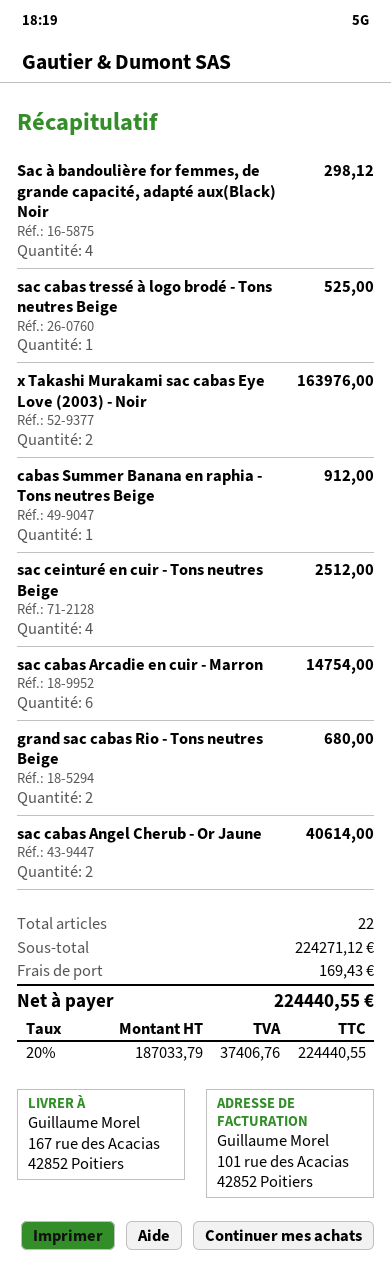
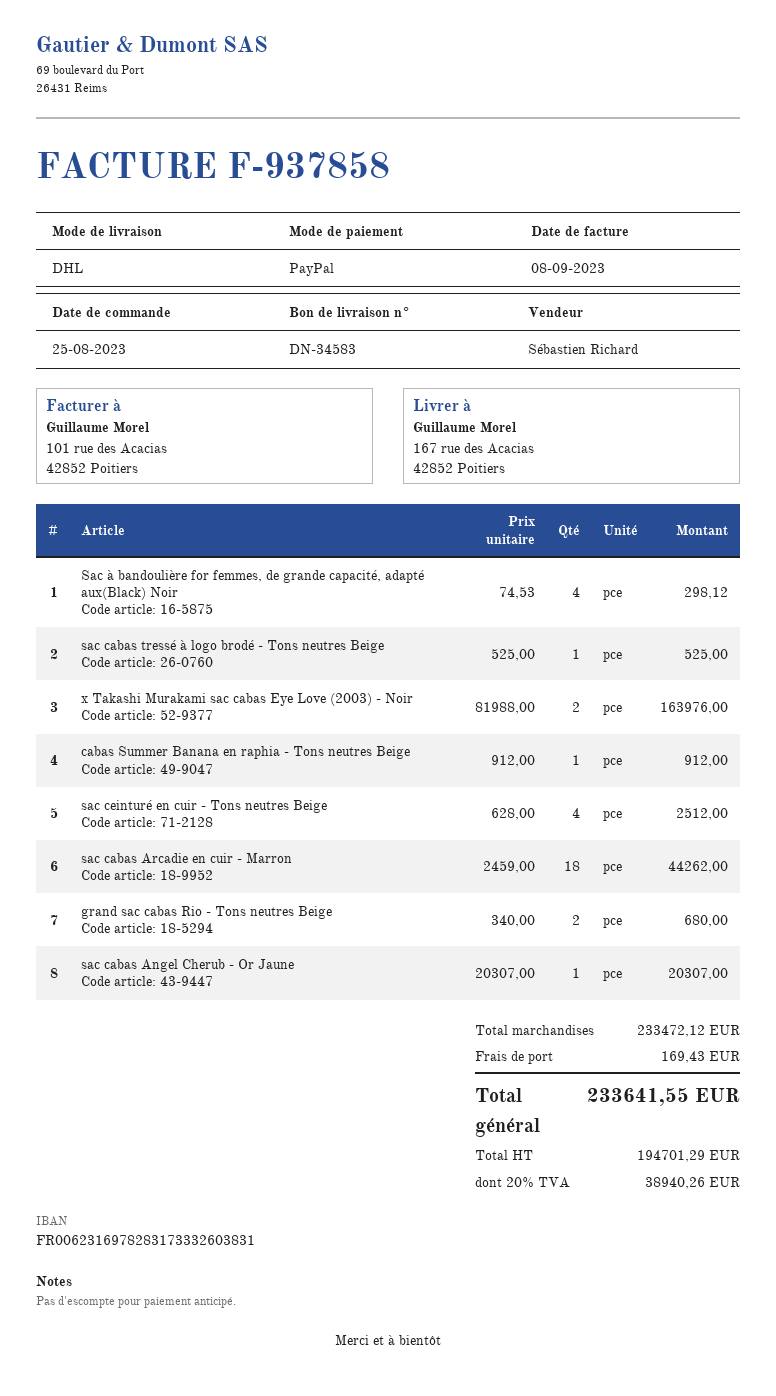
sac cabas Arcadie en cuir - Marron: 6 for 14754.00 -> 18 for 44262.00
sac cabas Angel Cherub - Or Jaune: 2 for 40614.00 -> 1 for 20307.00
subtotal: 224271.12 -> 233472.12
net: 187033.79 -> 194701.29
tax: 20% = 37406.76 -> 20% = 38940.26
total: 224440.55 -> 233641.55

